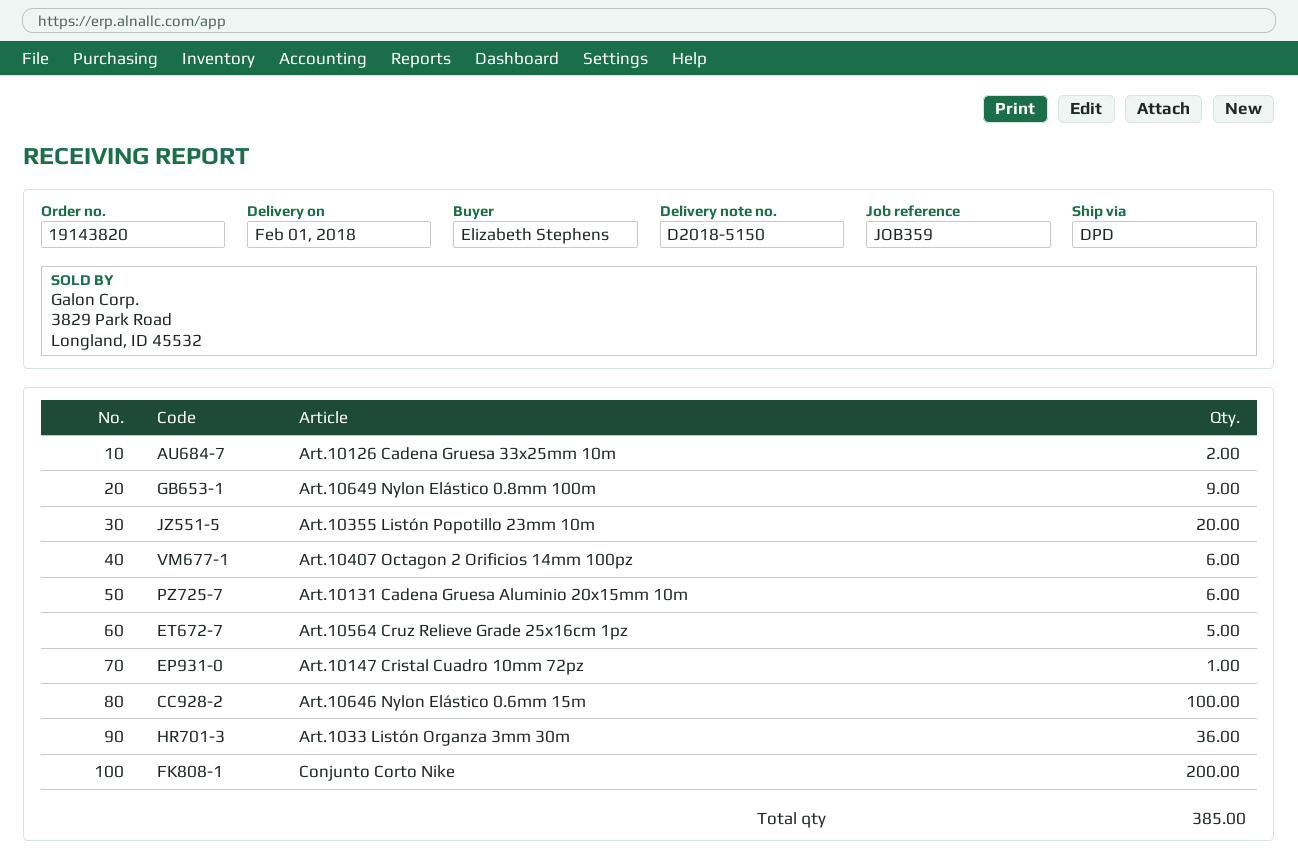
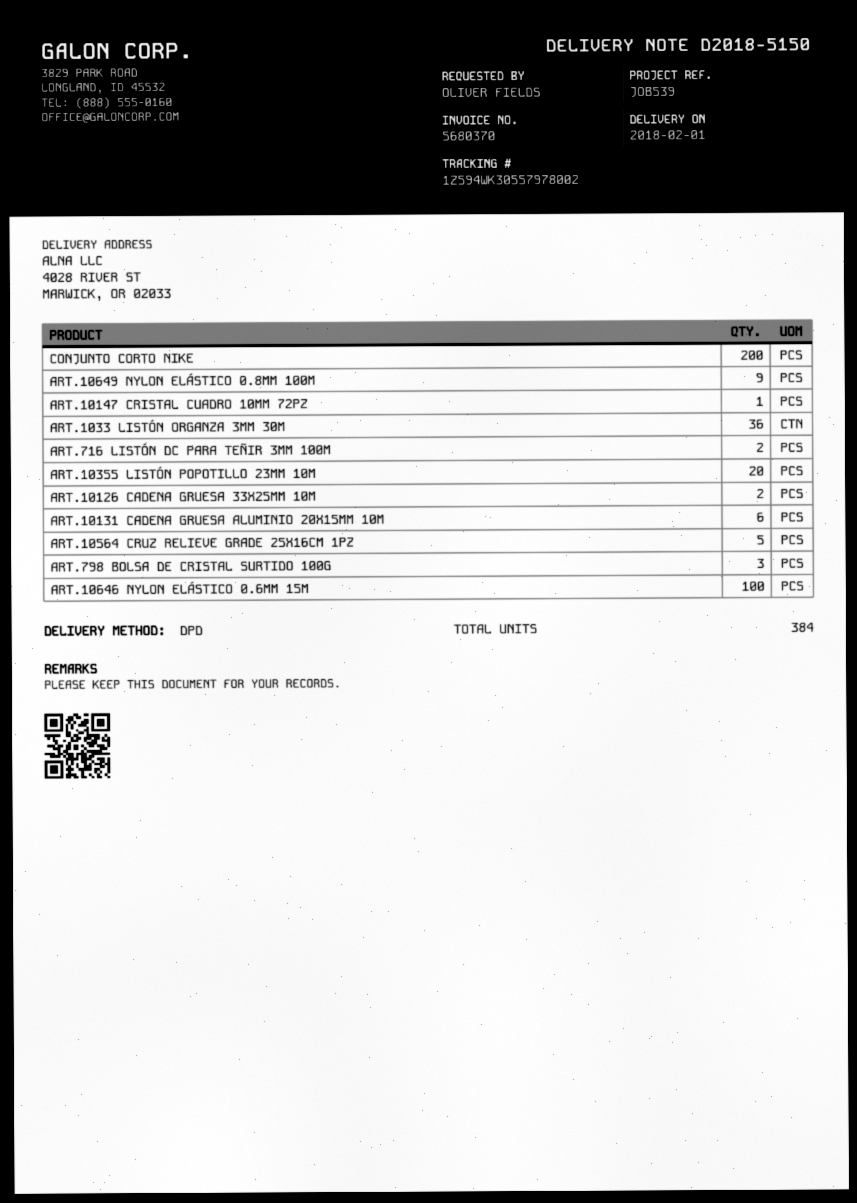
reference: JOB359 -> JOB539
ordered by: Elizabeth Stephens -> OLIVER FIELDS
Art.10407 Octagon 2 Orificios 14mm 100pz: 6 -> none
ART.716 LISTÓN DC PARA TEÑIR 3MM 100M: none -> 2
ART.798 BOLSA DE CRISTAL SURTIDO 100G: none -> 3
total quantity: 385 -> 384

